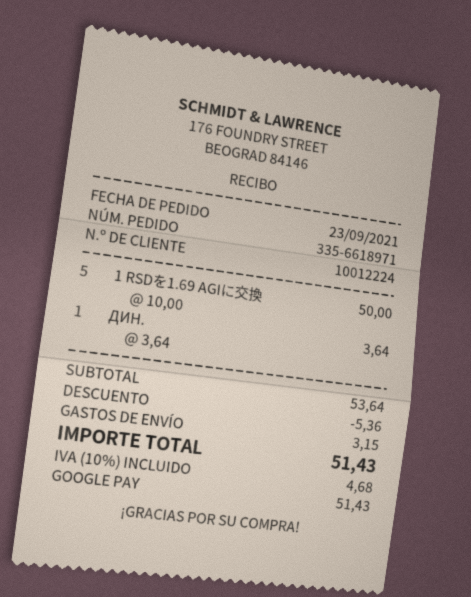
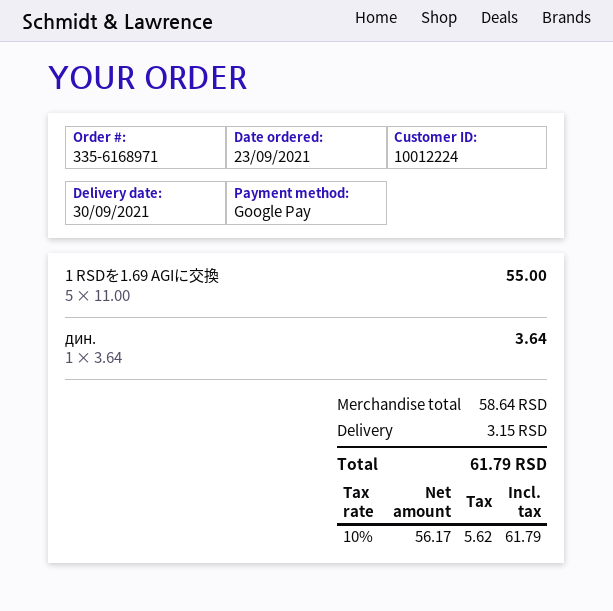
order number: 335-6618971 -> 335-6168971
1 RSDを1.69 AGIに交換: 5 x 10.00 = 50.00 -> 5 x 11.00 = 55.00
subtotal: 53.64 -> 58.64
discount: 5.36 -> none
tax: 10% = 4.68 -> 10% = 5.62
total: 51.43 -> 61.79

